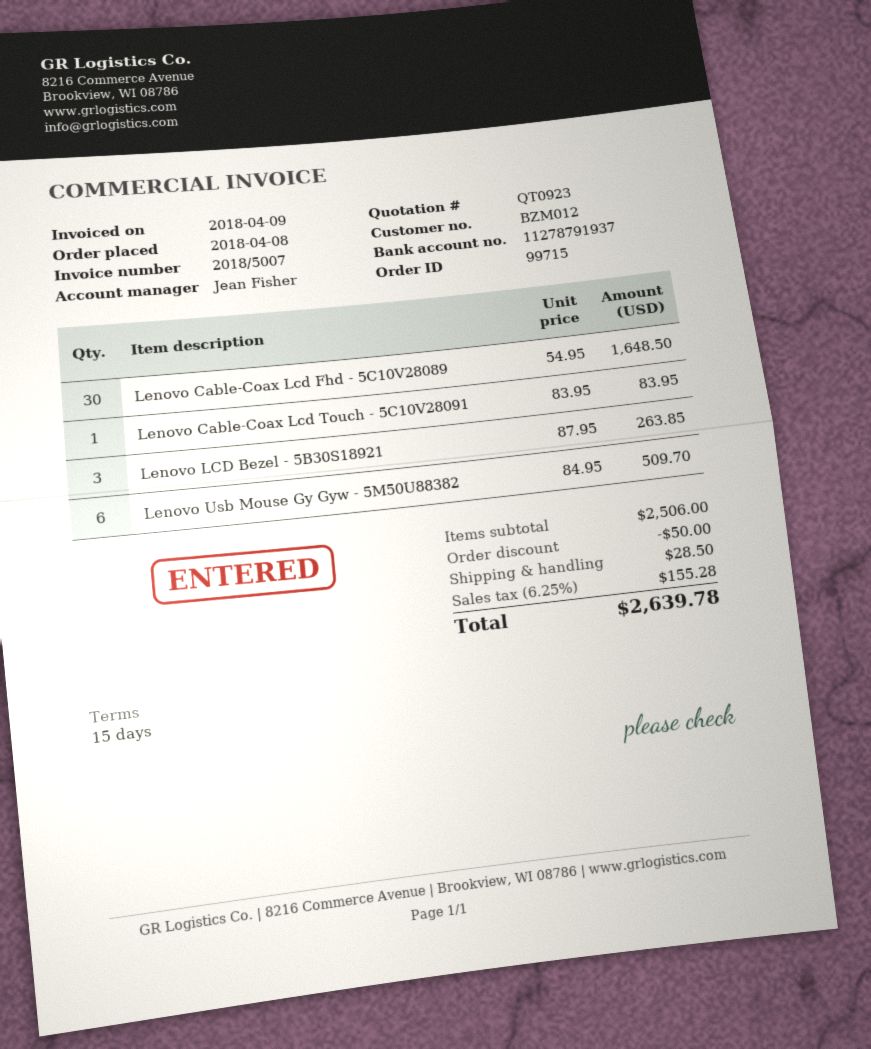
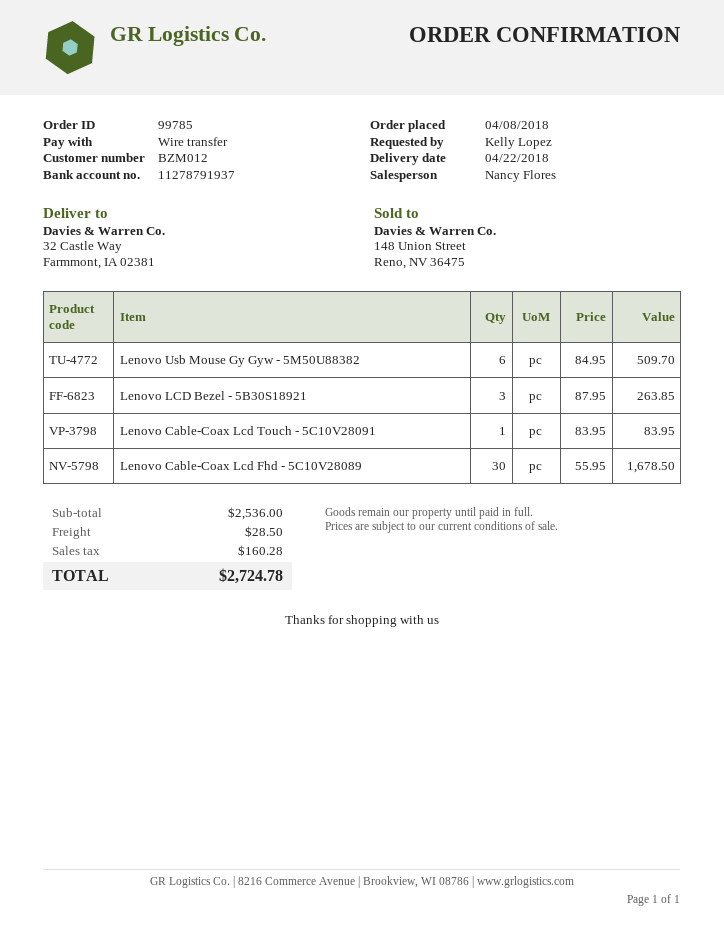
order number: 99715 -> 99785
sales rep: Jean Fisher -> Nancy Flores
Lenovo Cable-Coax Lcd Fhd - 5C10V28089: 30 x 54.95 = 1648.50 -> 30 x 55.95 = 1678.50
subtotal: 2506.00 -> 2536.00
discount: 50.00 -> none
tax: 155.28 -> 160.28
total: 2639.78 -> 2724.78

